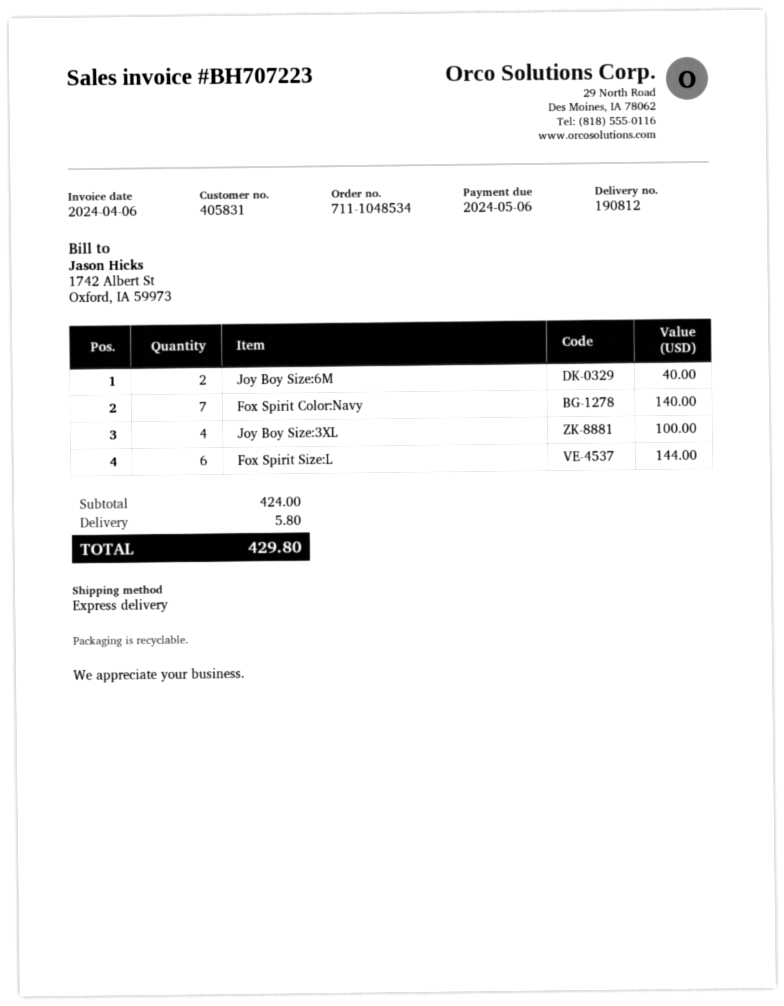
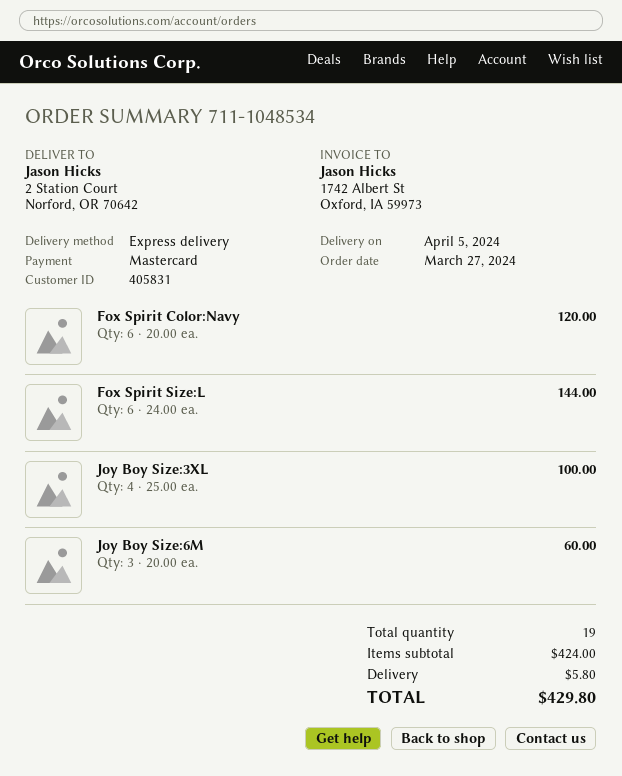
Joy Boy Size:6M: 2 for 40.00 -> 3 for 60.00
Fox Spirit Color:Navy: 7 for 140.00 -> 6 for 120.00

